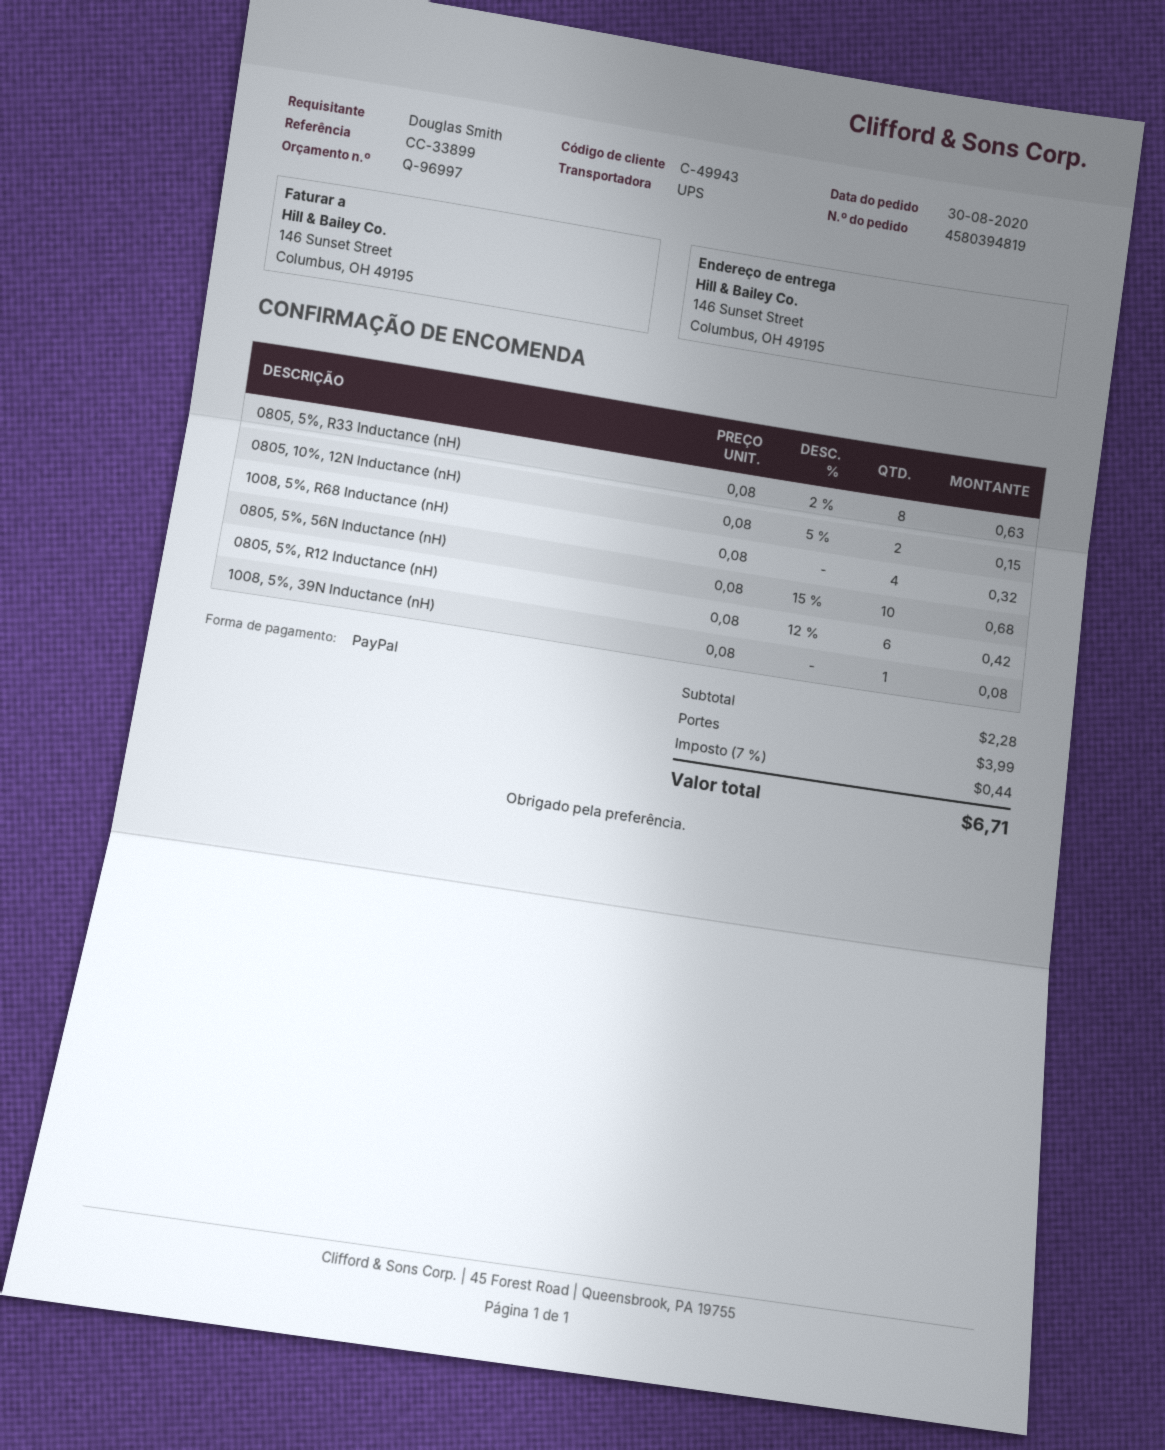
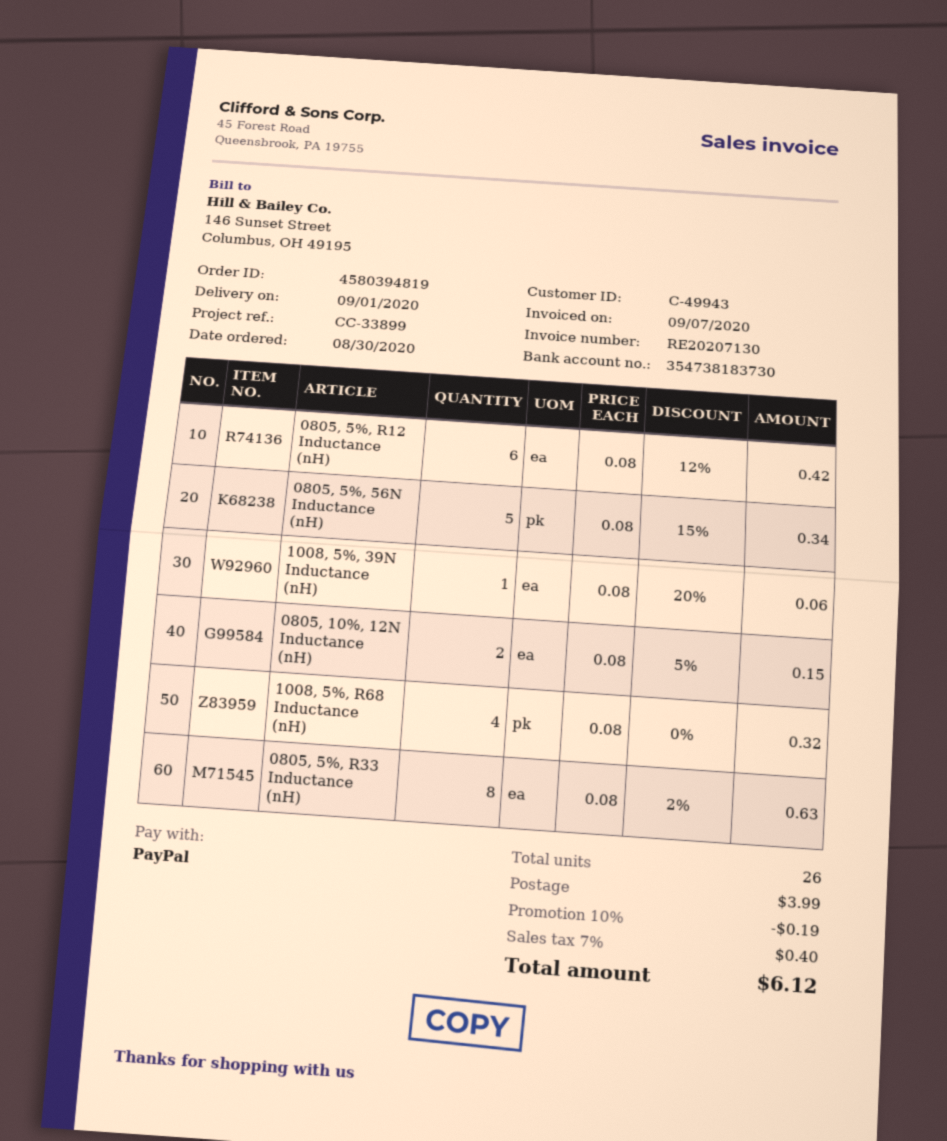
0805, 5%, 56N Inductance (nH): 10 x 0.08 - 15% = 0.68 -> 5 x 0.08 - 15% = 0.34
1008, 5%, 39N Inductance (nH): 1 x 0.08 = 0.08 -> 1 x 0.08 - 20% = 0.06
discount: none -> 10% = 0.19
tax: 7% = 0.44 -> 7% = 0.40
total: 6.71 -> 6.12

